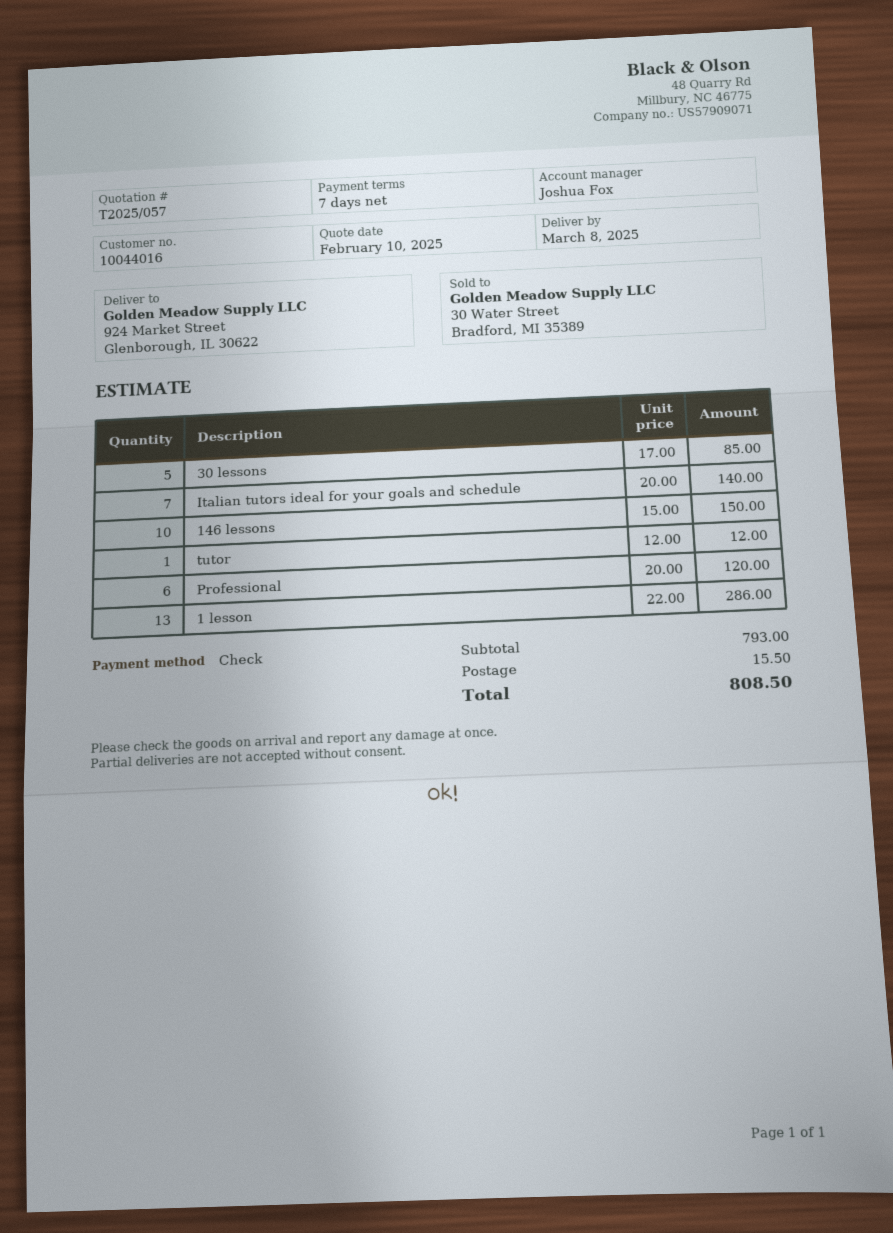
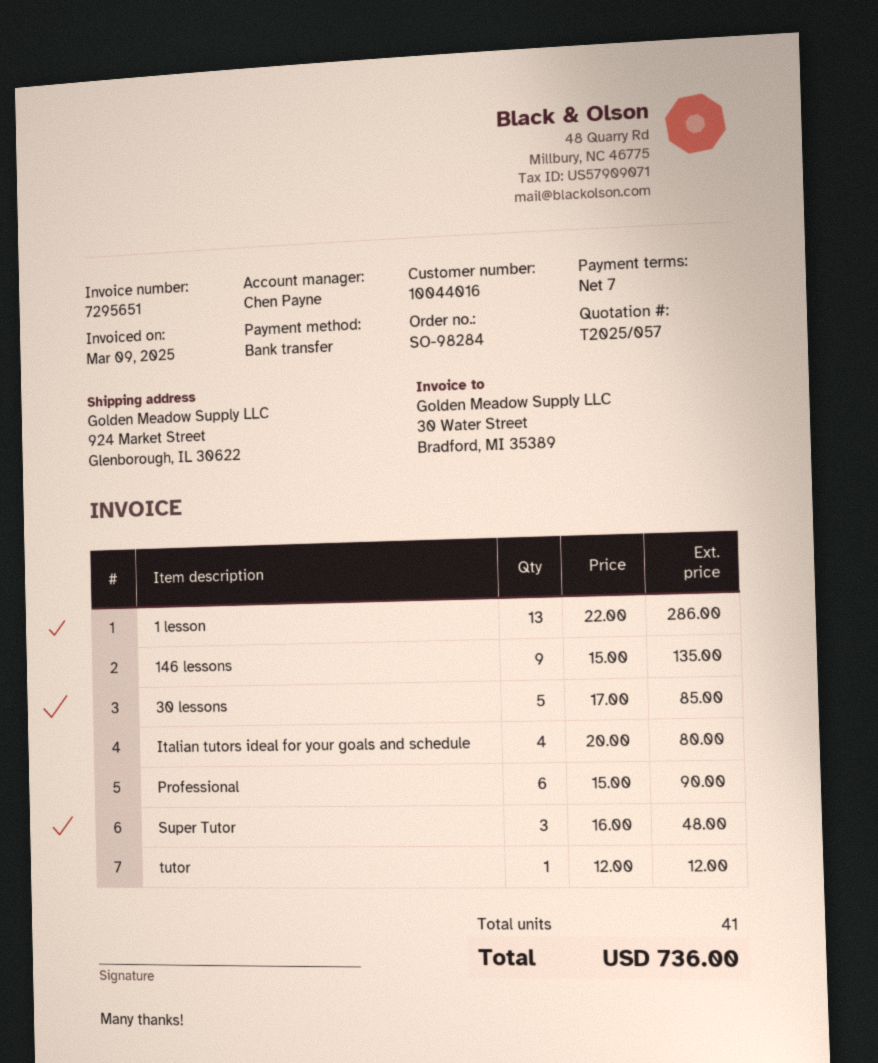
sales rep: Joshua Fox -> Chen Payne
payment method: cheque -> bank transfer
Italian tutors ideal for your goals and schedule: 7 x 20.00 = 140.00 -> 4 x 20.00 = 80.00
146 lessons: 10 x 15.00 = 150.00 -> 9 x 15.00 = 135.00
Professional: 6 x 20.00 = 120.00 -> 6 x 15.00 = 90.00
Super Tutor: none -> 3 x 16.00 = 48.00
shipping: 15.50 -> none
total: 808.50 -> 736.00

